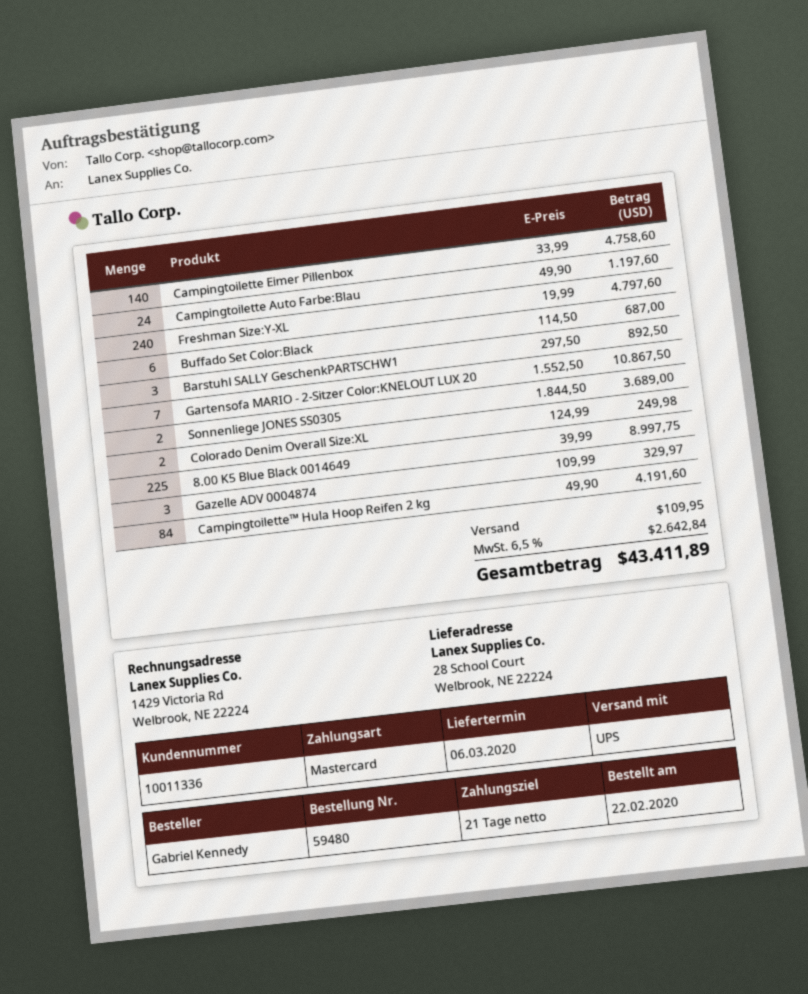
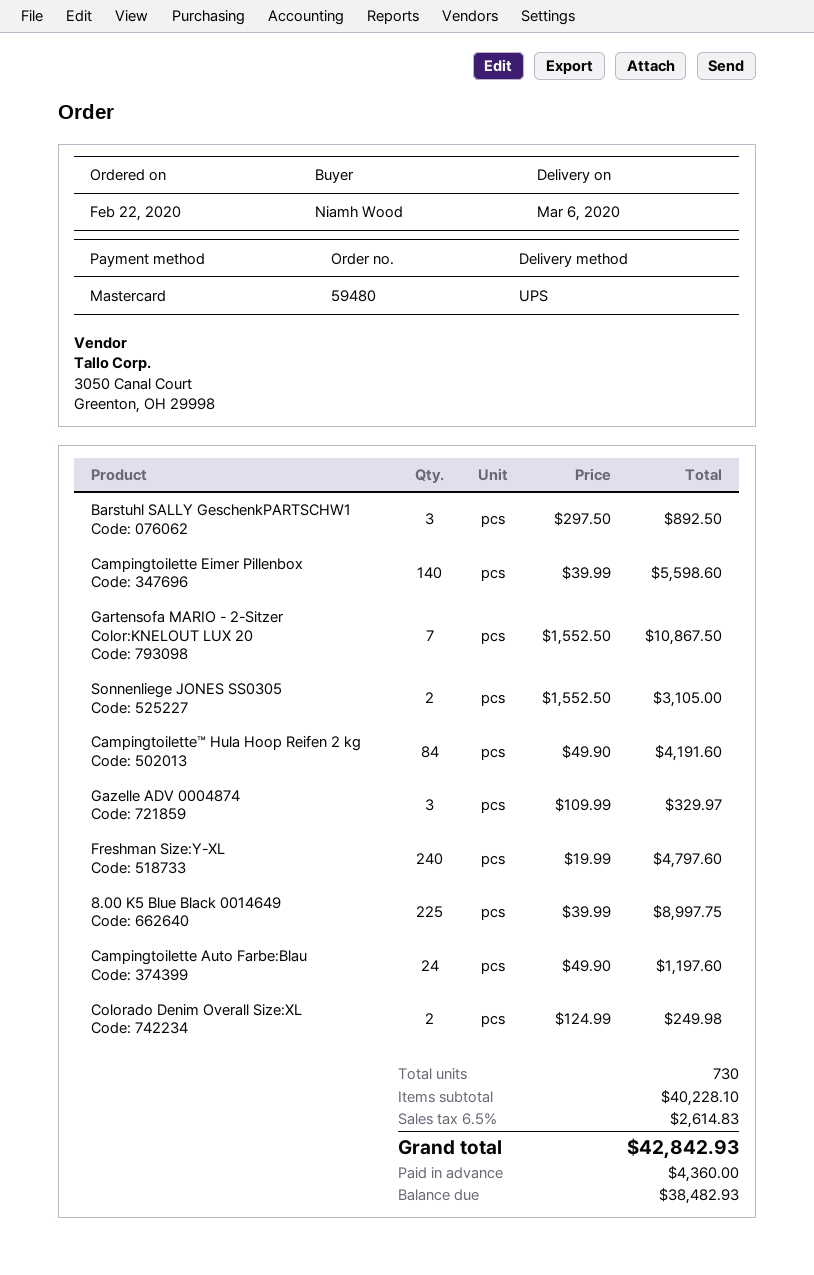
ordered by: Gabriel Kennedy -> Niamh Wood
Campingtoilette Eimer Pillenbox: 140 x 33.99 = 4758.60 -> 140 x 39.99 = 5598.60
Buffado Set Color:Black: 6 x 114.50 = 687.00 -> none
Sonnenliege JONES SS0305: 2 x 1844.50 = 3689.00 -> 2 x 1552.50 = 3105.00
shipping: 109.95 -> none
tax: 6.5% = 2642.84 -> 6.5% = 2614.83
total: 43411.89 -> 42842.93

